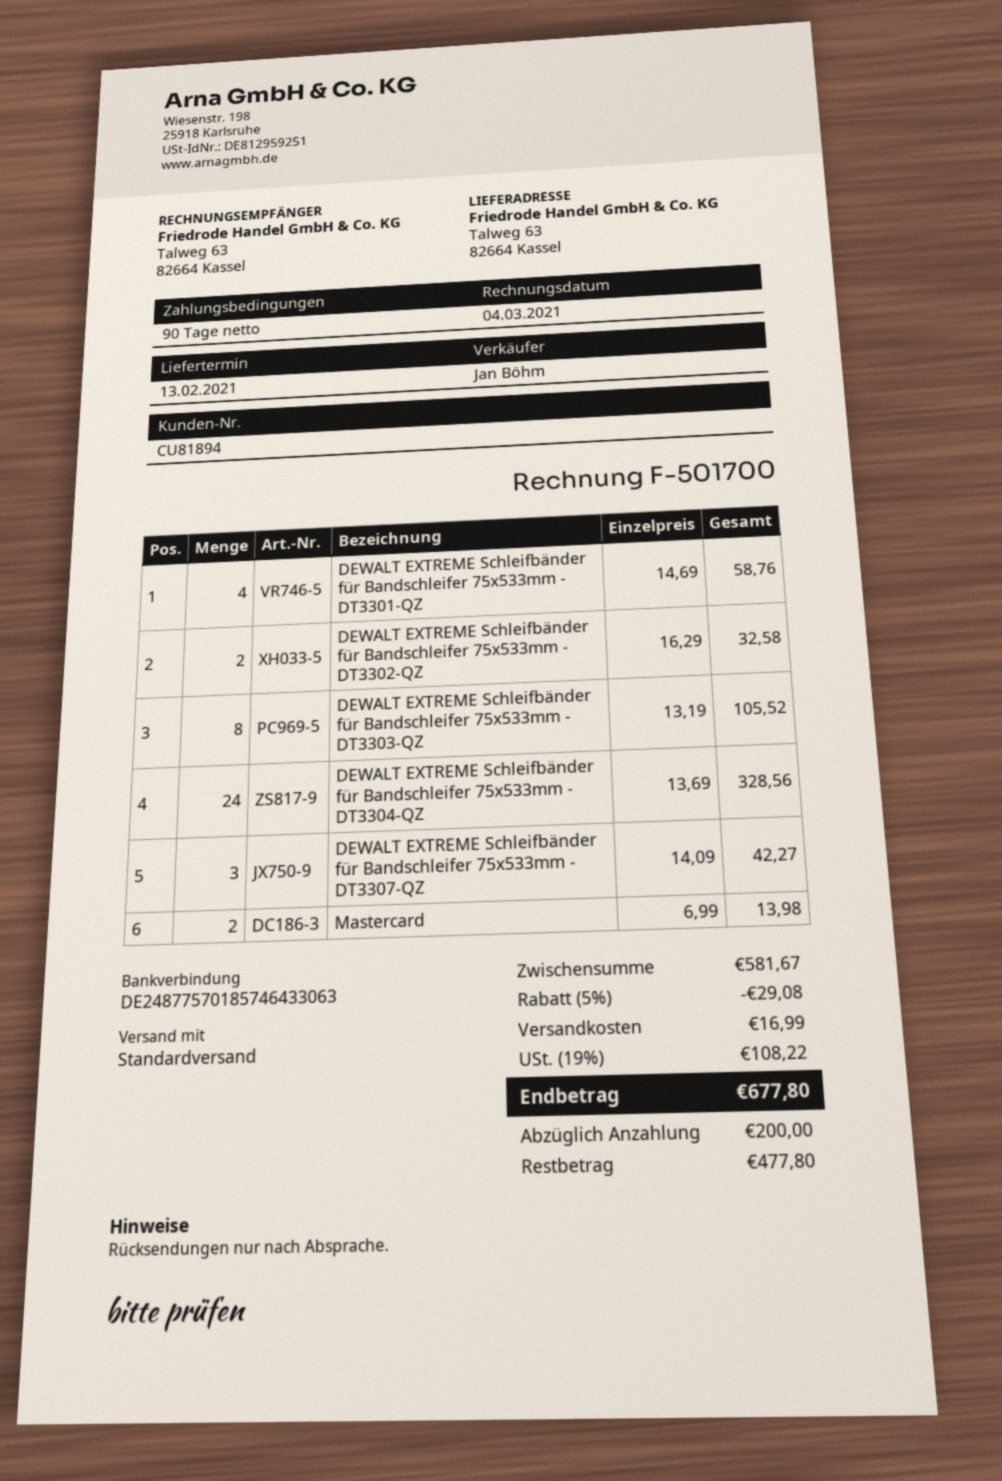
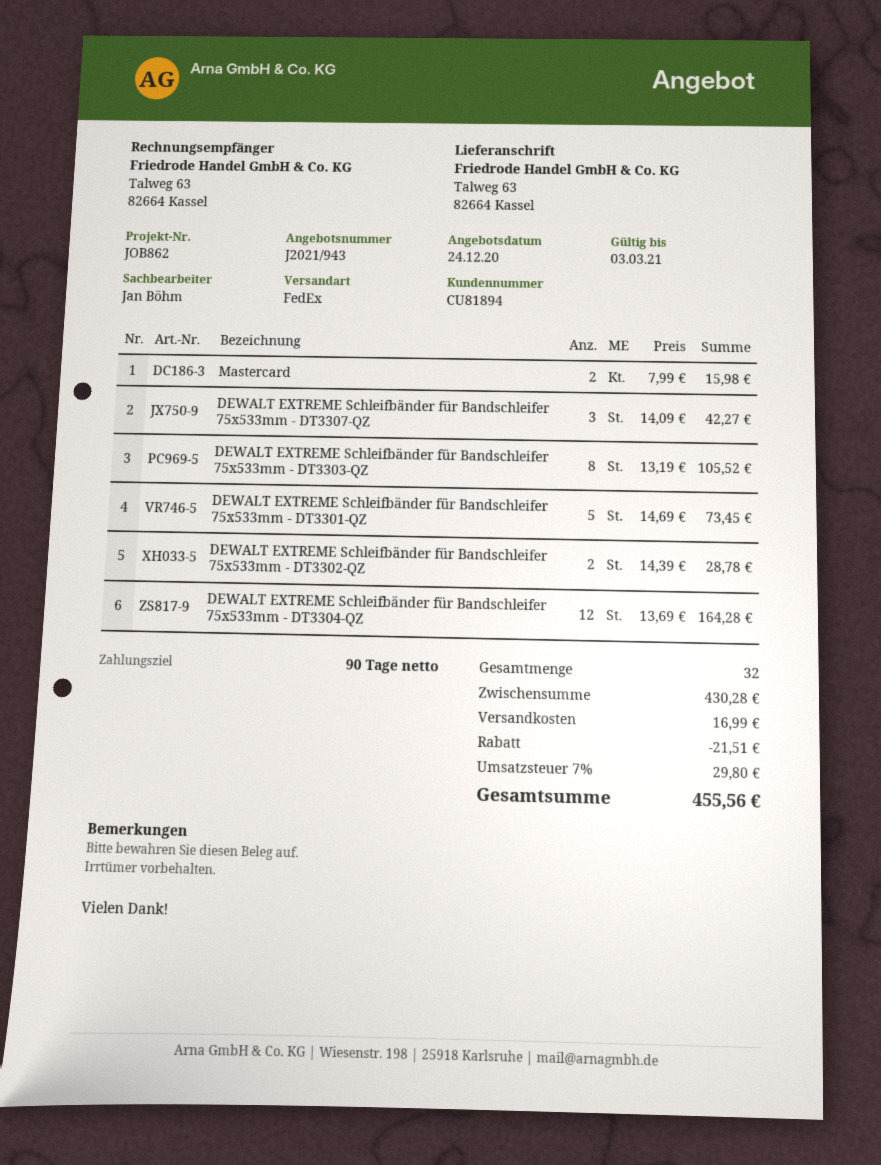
shipping method: standard -> FedEx
DEWALT EXTREME Schleifbänder für Bandschleifer 75x533mm - DT3301-QZ: 4 x 14.69 = 58.76 -> 5 x 14.69 = 73.45
DEWALT EXTREME Schleifbänder für Bandschleifer 75x533mm - DT3302-QZ: 2 x 16.29 = 32.58 -> 2 x 14.39 = 28.78
DEWALT EXTREME Schleifbänder für Bandschleifer 75x533mm - DT3304-QZ: 24 x 13.69 = 328.56 -> 12 x 13.69 = 164.28
Mastercard: 2 x 6.99 = 13.98 -> 2 x 7.99 = 15.98
subtotal: 581.67 -> 430.28
discount: 29.08 -> 21.51
tax: 19% = 108.22 -> 7% = 29.80
total: 677.80 -> 455.56

